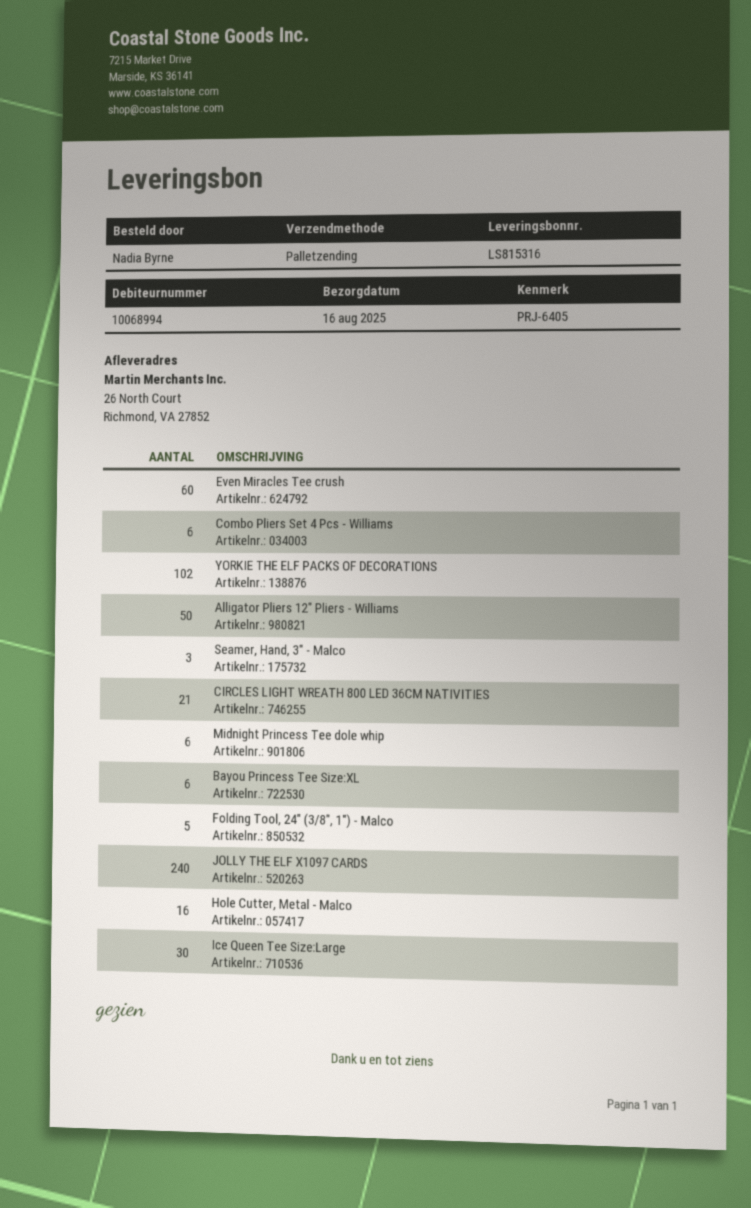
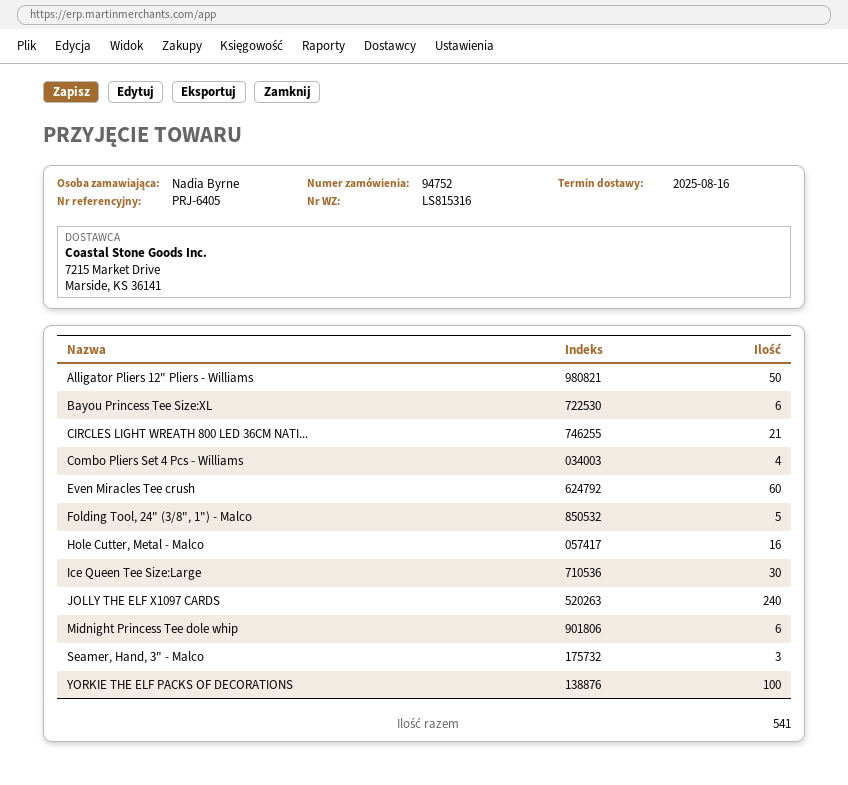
Combo Pliers Set 4 Pcs - Williams: 6 -> 4
YORKIE THE ELF PACKS OF DECORATIONS: 102 -> 100

